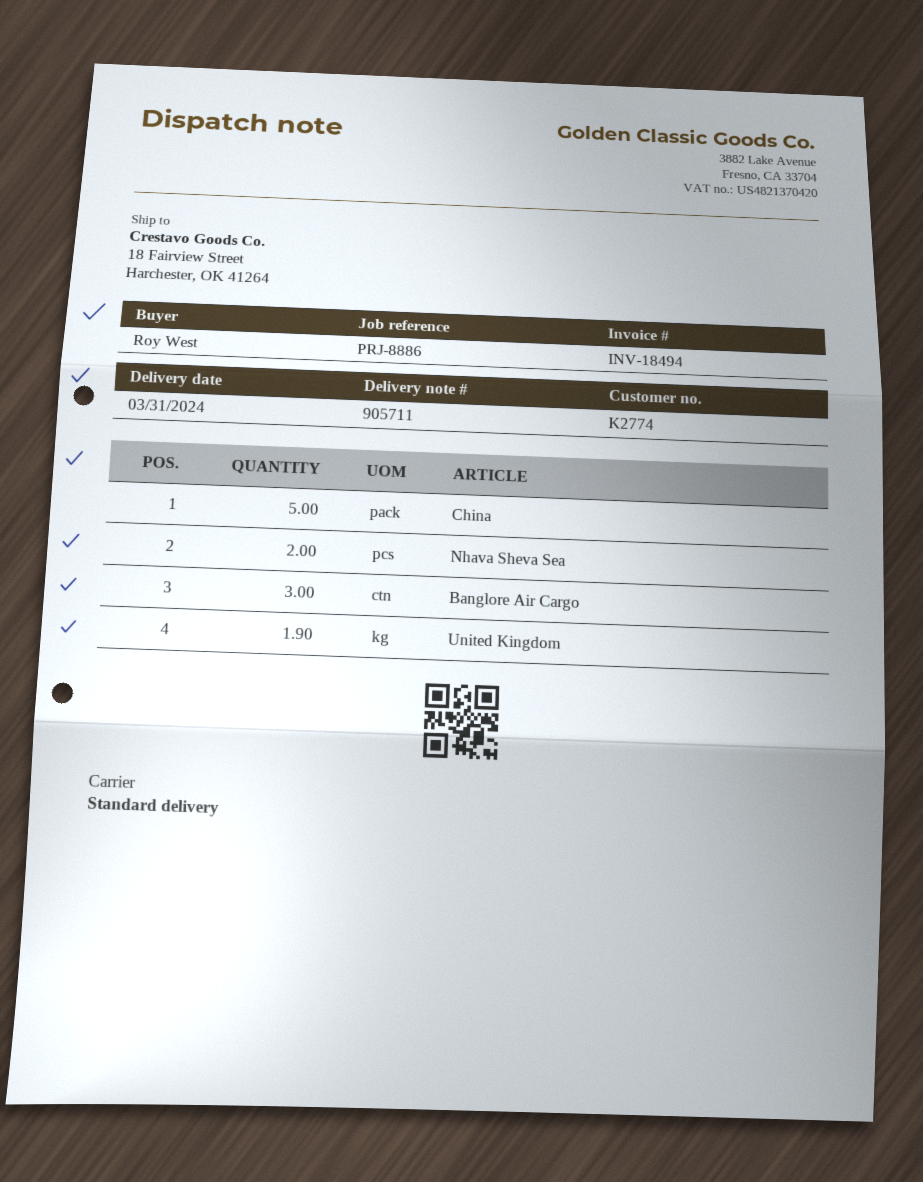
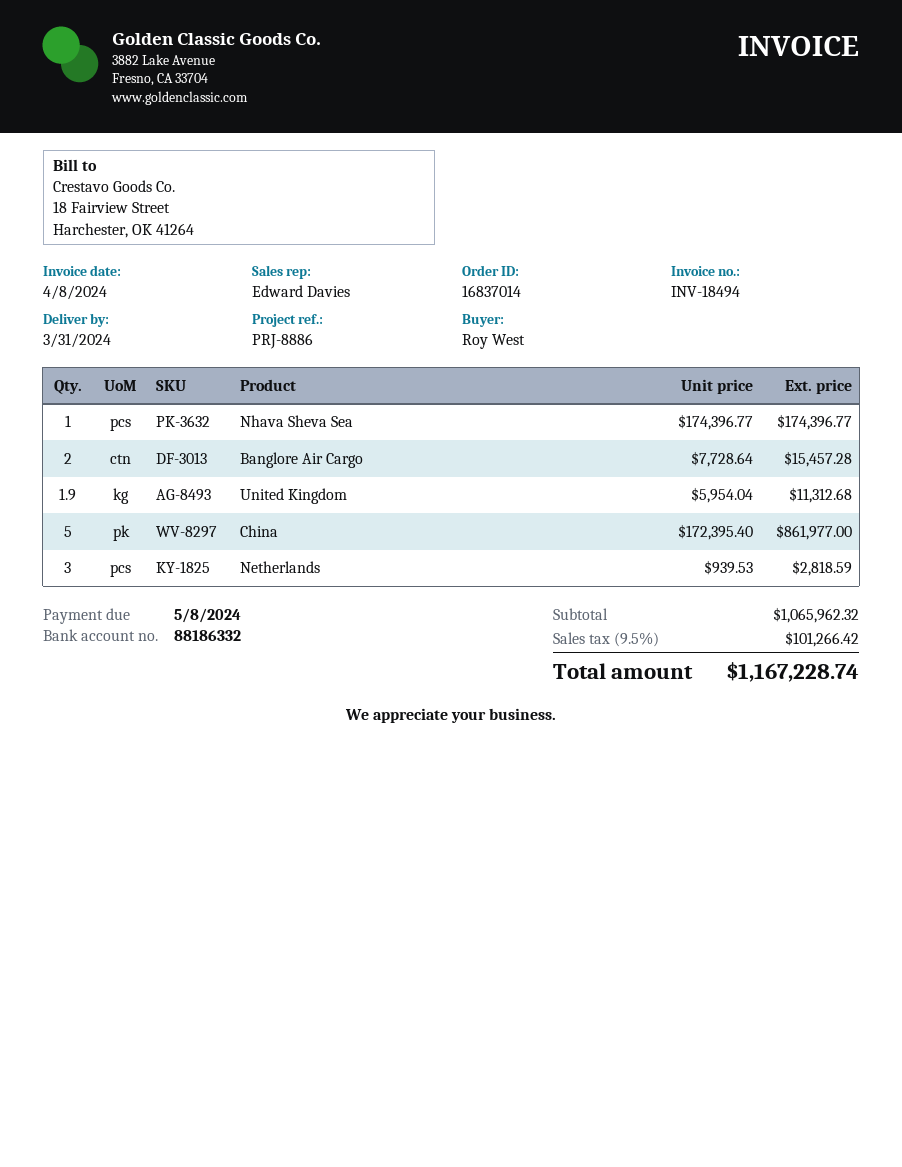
Nhava Sheva Sea: 2 -> 1
Banglore Air Cargo: 3 -> 2
Netherlands: none -> 3

